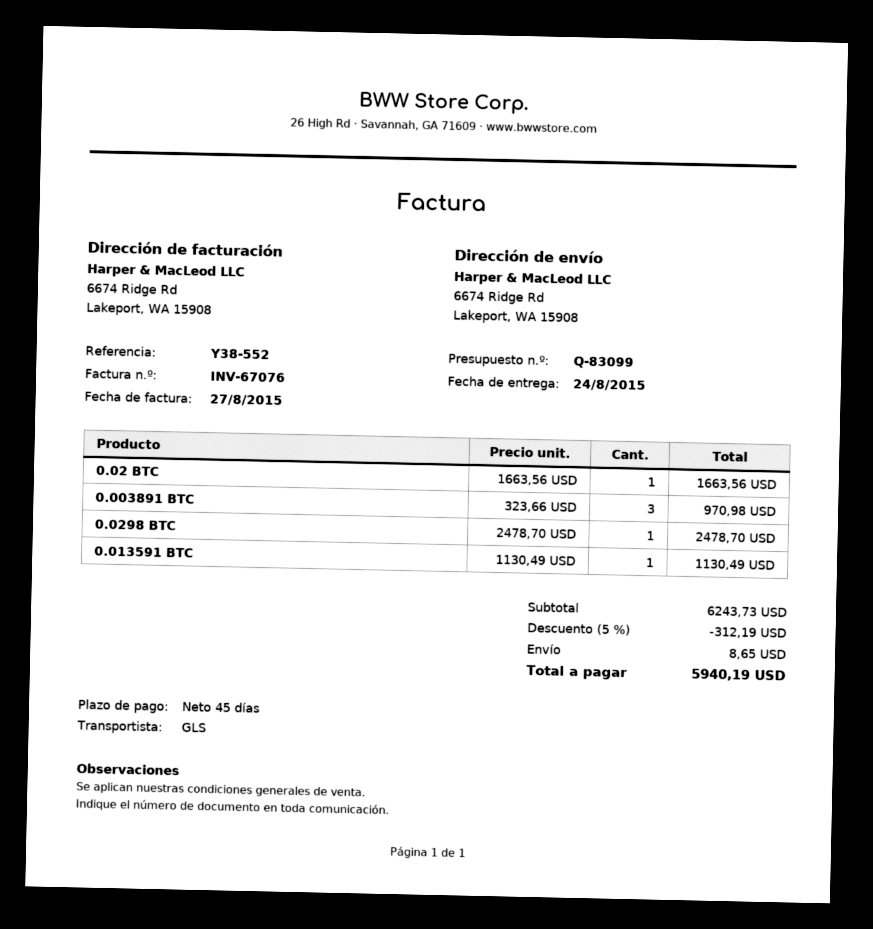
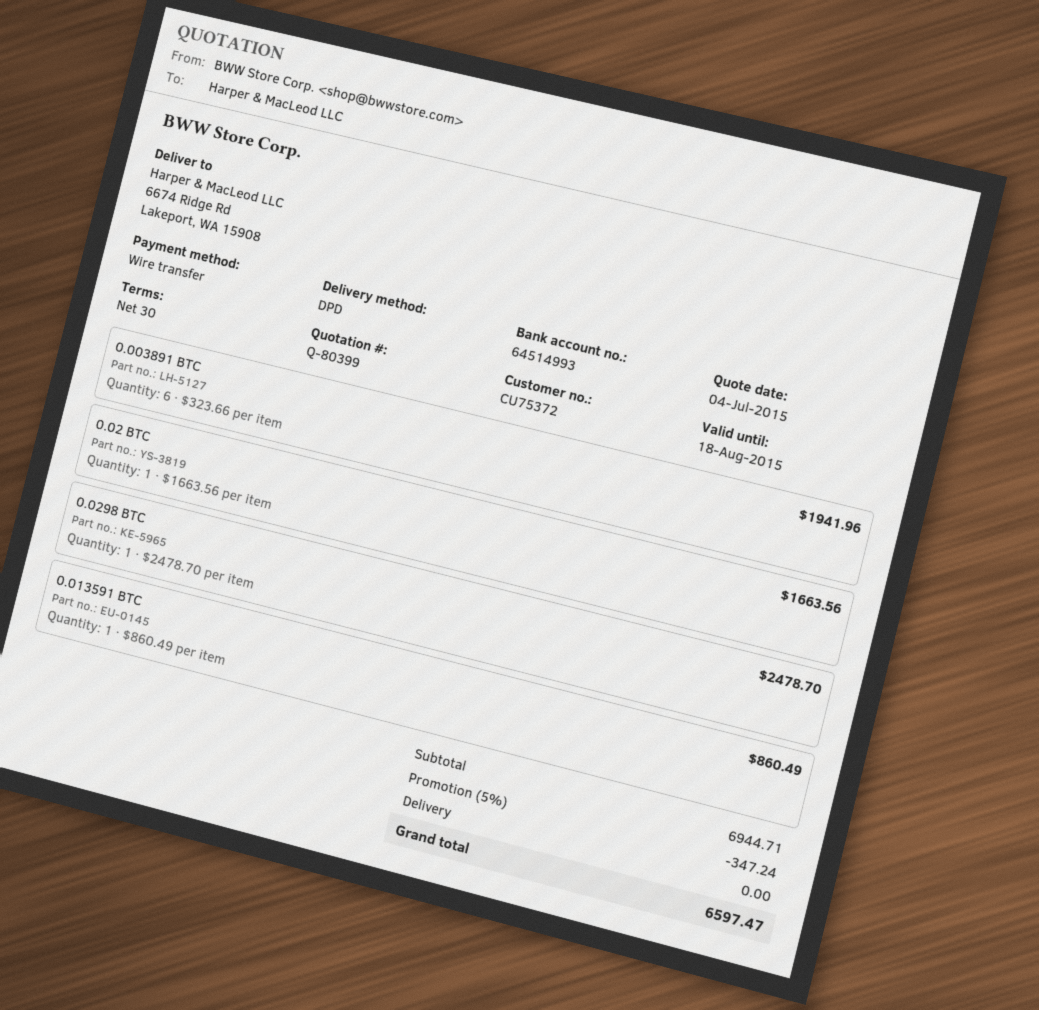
quote number: Q-83099 -> Q-80399
payment terms: 45 days -> 30 days
shipping method: GLS -> DPD
0.003891 BTC: 3 x 323.66 = 970.98 -> 6 x 323.66 = 1941.96
0.013591 BTC: 1 x 1130.49 = 1130.49 -> 1 x 860.49 = 860.49
subtotal: 6243.73 -> 6944.71
discount: 5% = 312.19 -> 5% = 347.24
shipping: 8.65 -> 0.00
total: 5940.19 -> 6597.47

